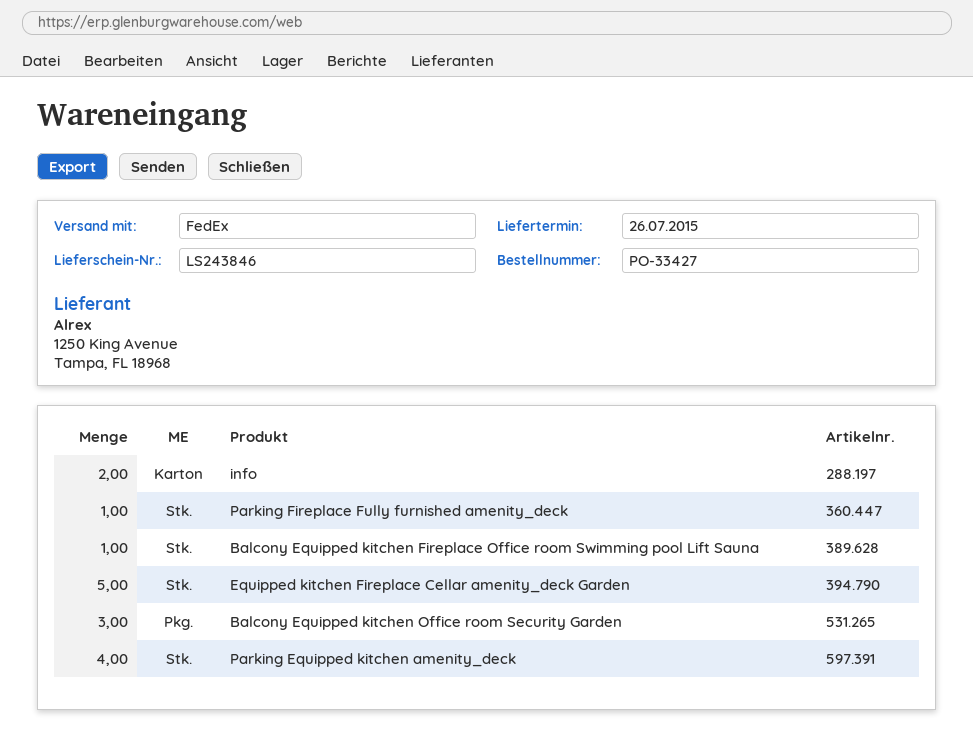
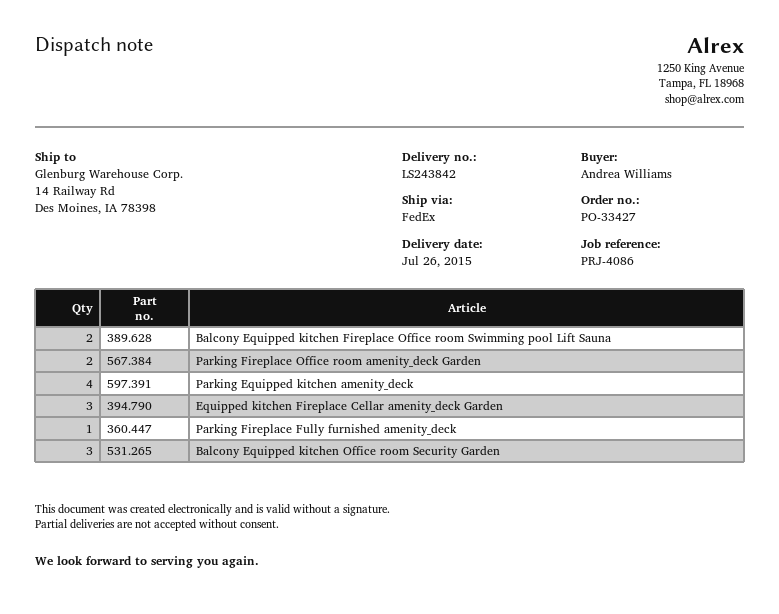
delivery note number: LS243846 -> LS243842
info: 2 -> none
Balcony Equipped kitchen Fireplace Office room Swimming pool Lift Sauna: 1 -> 2
Equipped kitchen Fireplace Cellar amenity_deck Garden: 5 -> 3
Parking Fireplace Office room amenity_deck Garden: none -> 2

